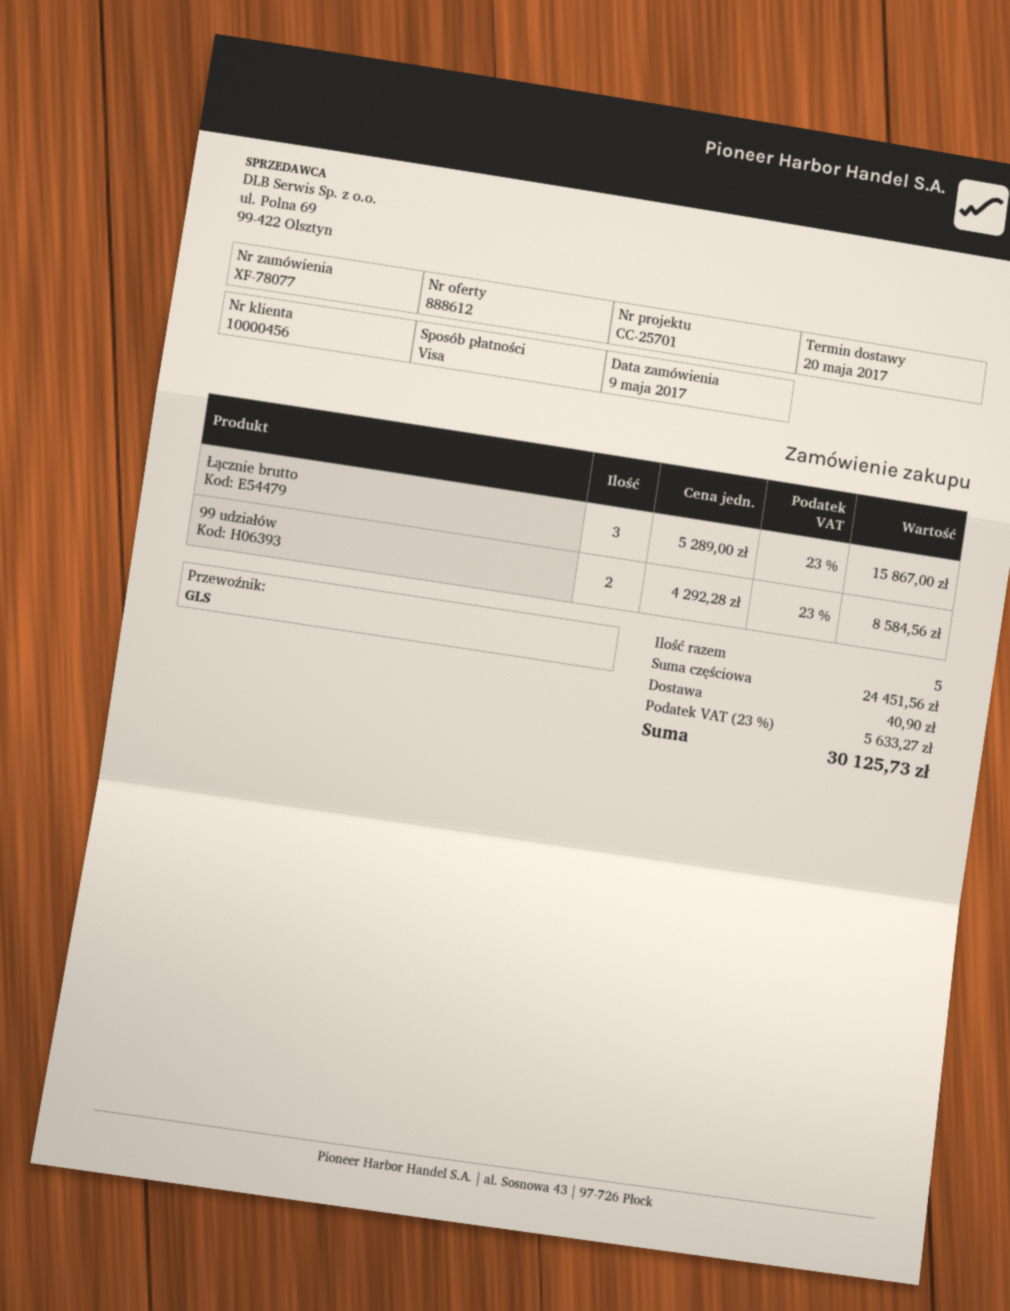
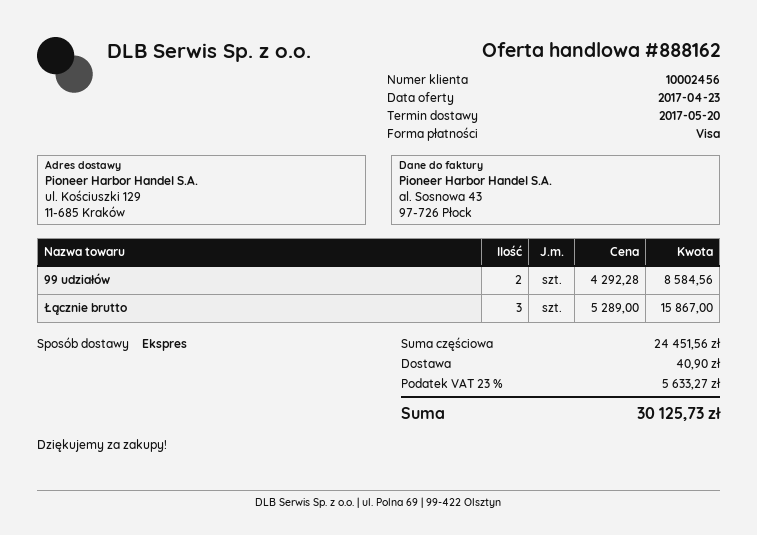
quote number: 888612 -> 888162
customer number: 10000456 -> 10002456
shipping method: GLS -> express

